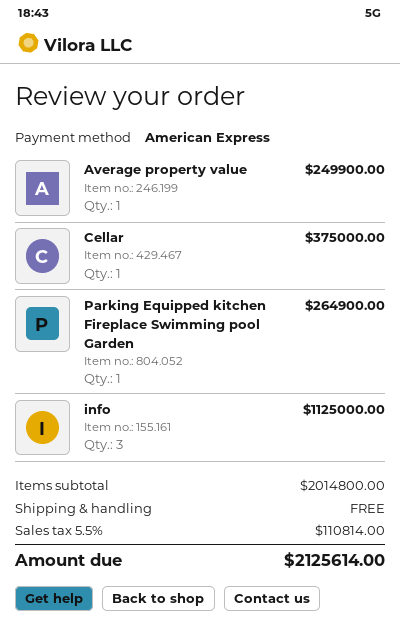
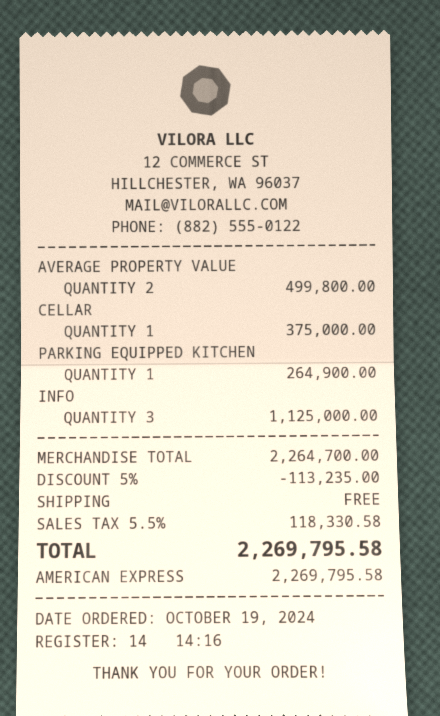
Average property value: 1 for 249900.00 -> 2 for 499800.00
subtotal: 2014800.00 -> 2264700.00
discount: none -> 5% = 113235.00
tax: 5.5% = 110814.00 -> 5.5% = 118330.58
total: 2125614.00 -> 2269795.58

